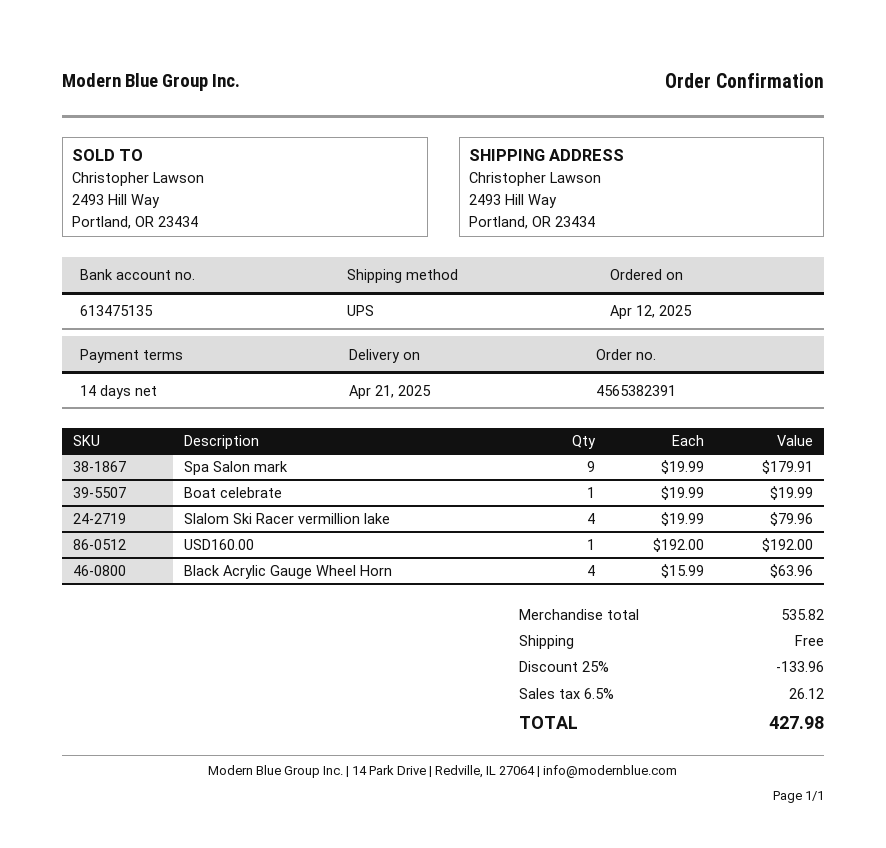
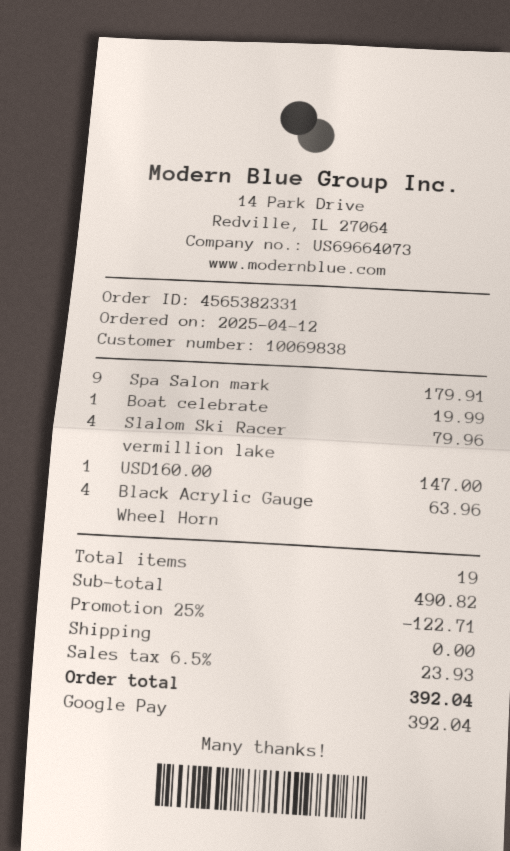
order number: 4565382391 -> 4565382331
USD160.00: 1 for 192.00 -> 1 for 147.00
subtotal: 535.82 -> 490.82
discount: 25% = 133.96 -> 25% = 122.71
tax: 6.5% = 26.12 -> 6.5% = 23.93
total: 427.98 -> 392.04

